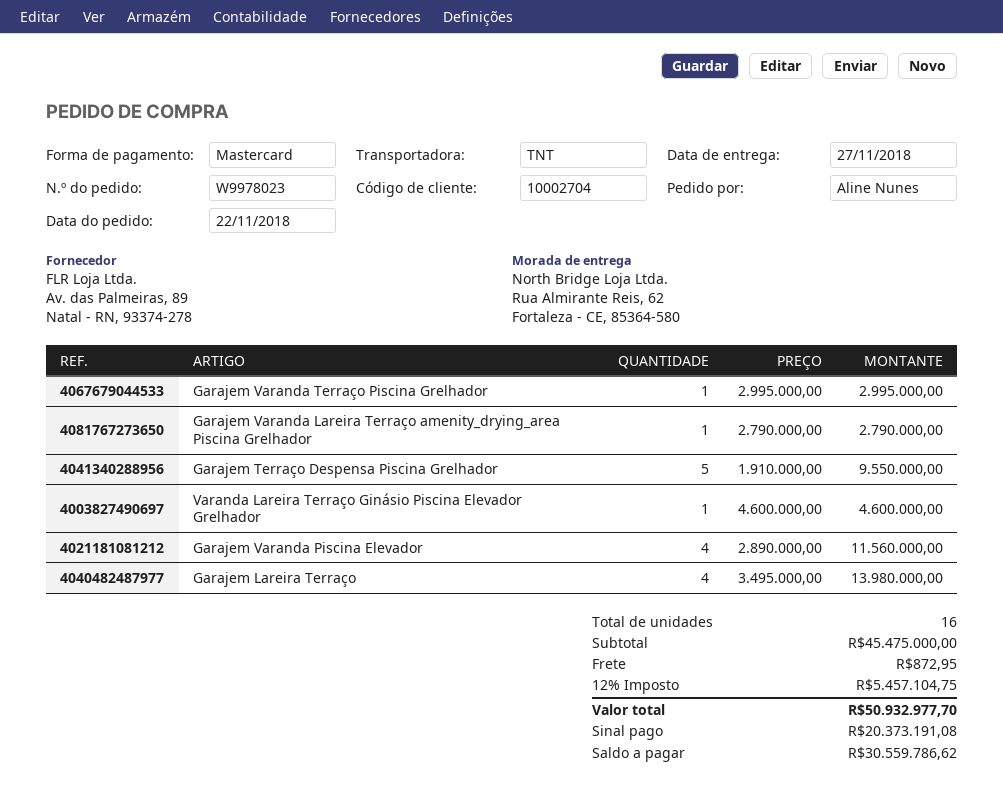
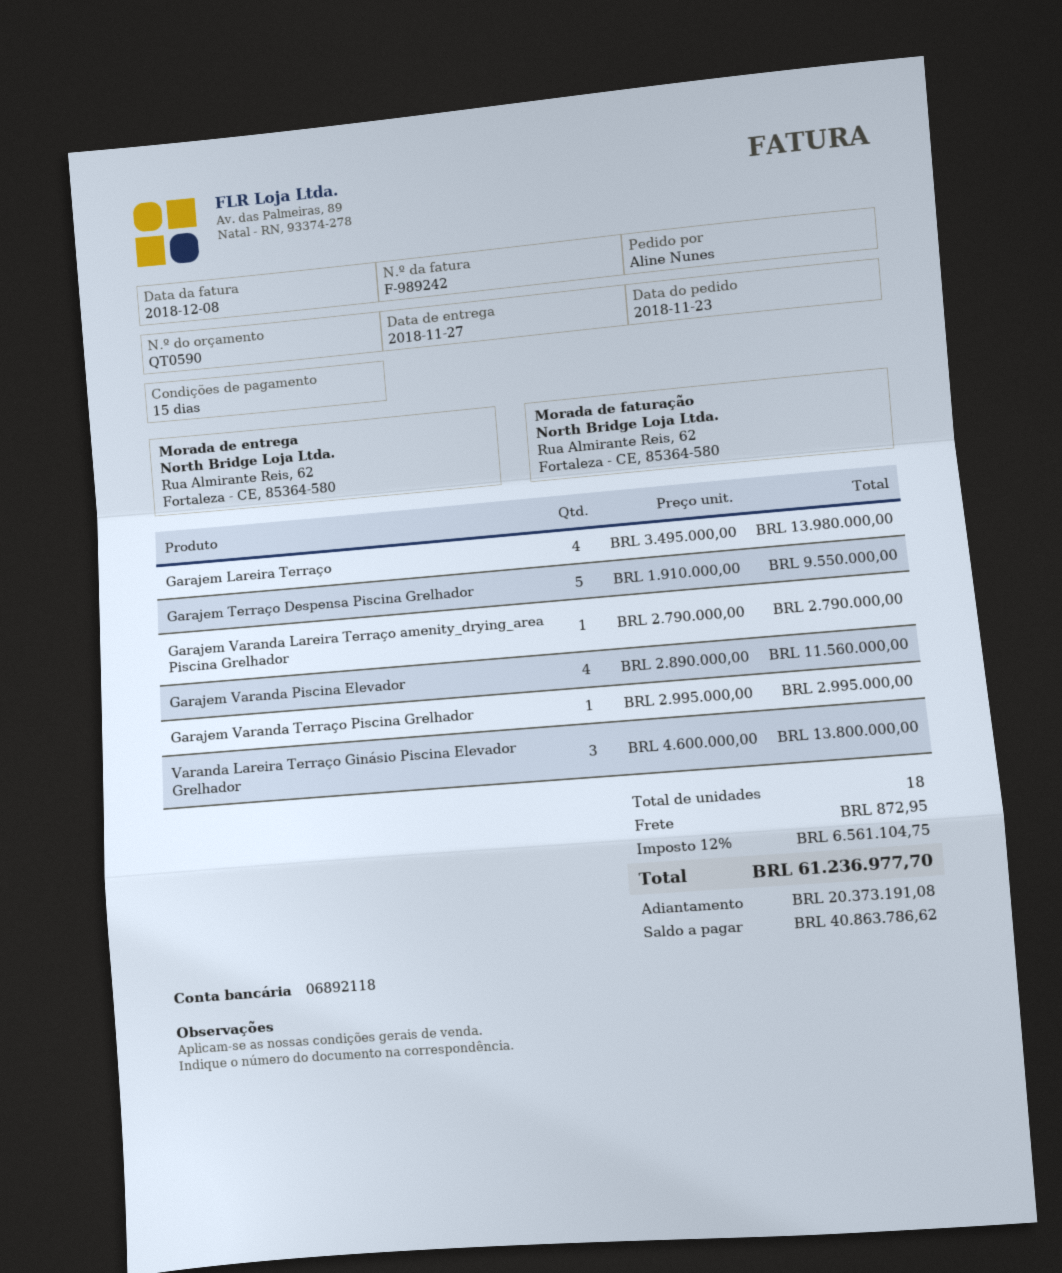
order date: 2018-11-22 -> 2018-11-23
Varanda Lareira Terraço Ginásio Piscina Elevador Grelhador: 1 x 4600000.00 = 4600000.00 -> 3 x 4600000.00 = 13800000.00
total quantity: 16 -> 18
tax: 12% = 5457104.75 -> 12% = 6561104.75
total: 50932977.70 -> 61236977.70
balance: 30559786.62 -> 40863786.62

